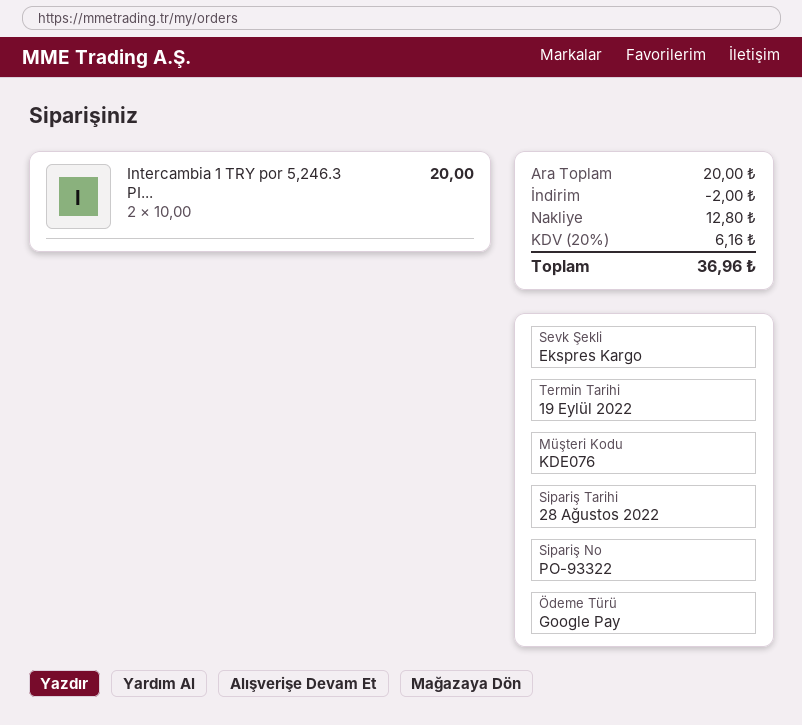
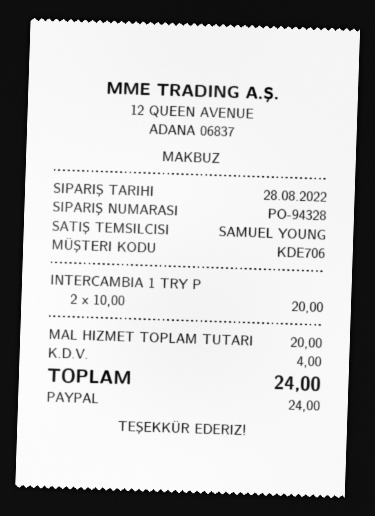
order number: PO-93322 -> PO-94328
customer number: KDE076 -> KDE706
payment method: Google Pay -> PayPal
discount: 2.00 -> none
shipping: 12.80 -> none
tax: 6.16 -> 4.00
total: 36.96 -> 24.00

